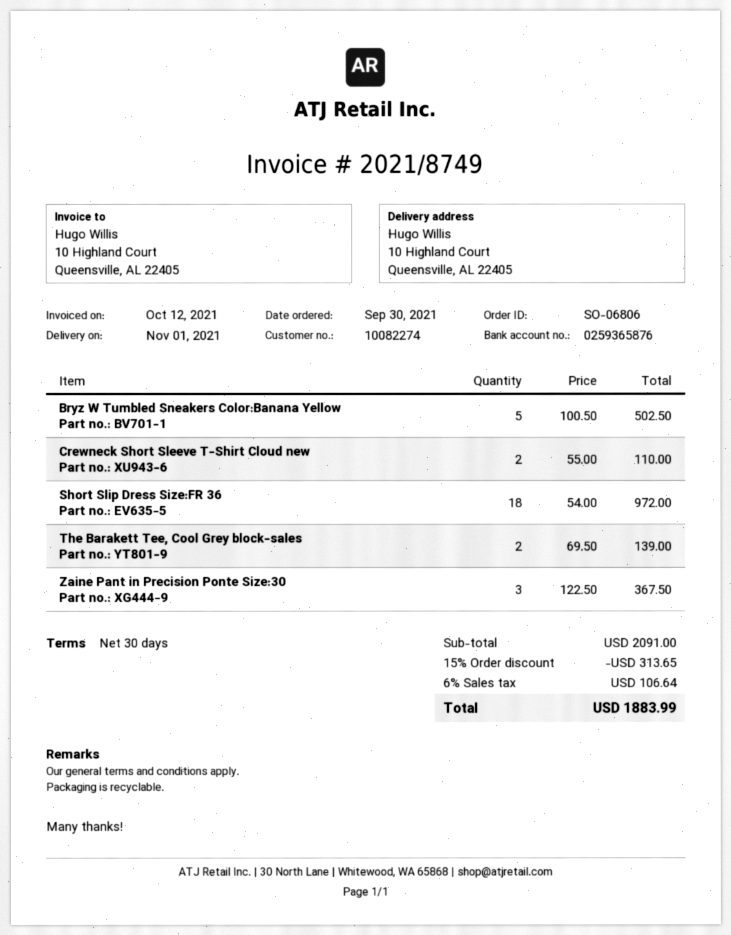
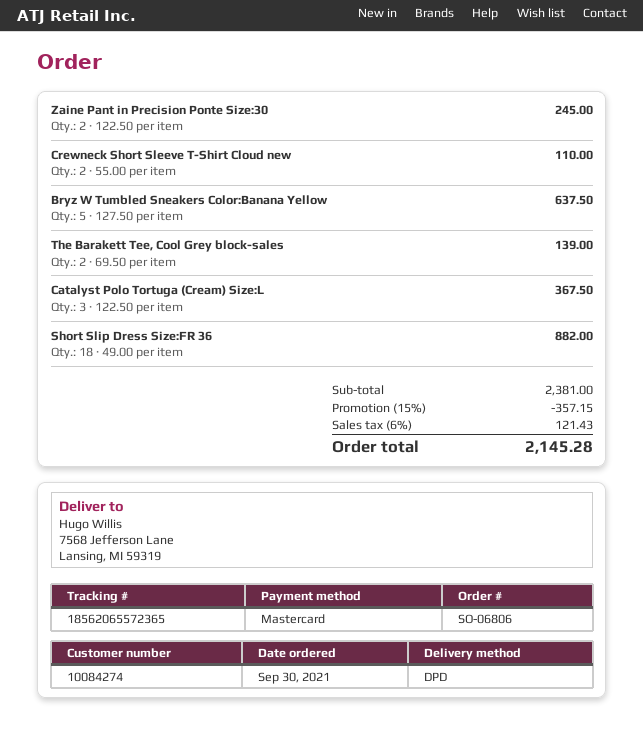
customer number: 10082274 -> 10084274
ship to: 10 Highland Court, Queensville, AL 22405 -> 7568 Jefferson Lane, Lansing, MI 59319
Bryz W Tumbled Sneakers Color:Banana Yellow: 5 x 100.50 = 502.50 -> 5 x 127.50 = 637.50
Short Slip Dress Size:FR 36: 18 x 54.00 = 972.00 -> 18 x 49.00 = 882.00
Zaine Pant in Precision Ponte Size:30: 3 x 122.50 = 367.50 -> 2 x 122.50 = 245.00
Catalyst Polo Tortuga (Cream) Size:L: none -> 3 x 122.50 = 367.50
subtotal: 2091.00 -> 2381.00
discount: 15% = 313.65 -> 15% = 357.15
tax: 6% = 106.64 -> 6% = 121.43
total: 1883.99 -> 2145.28

